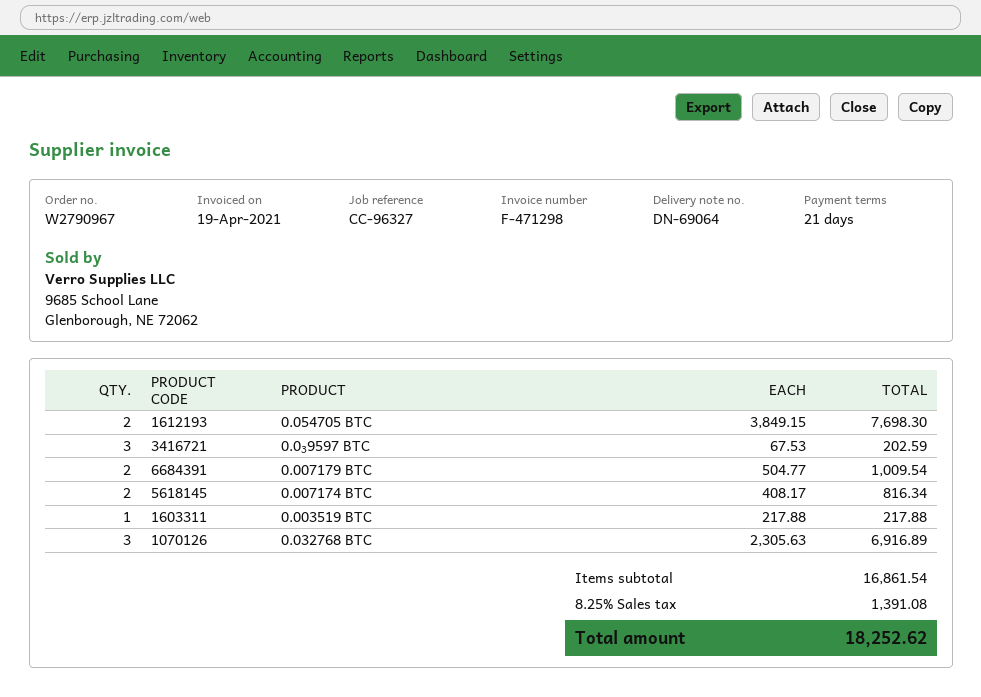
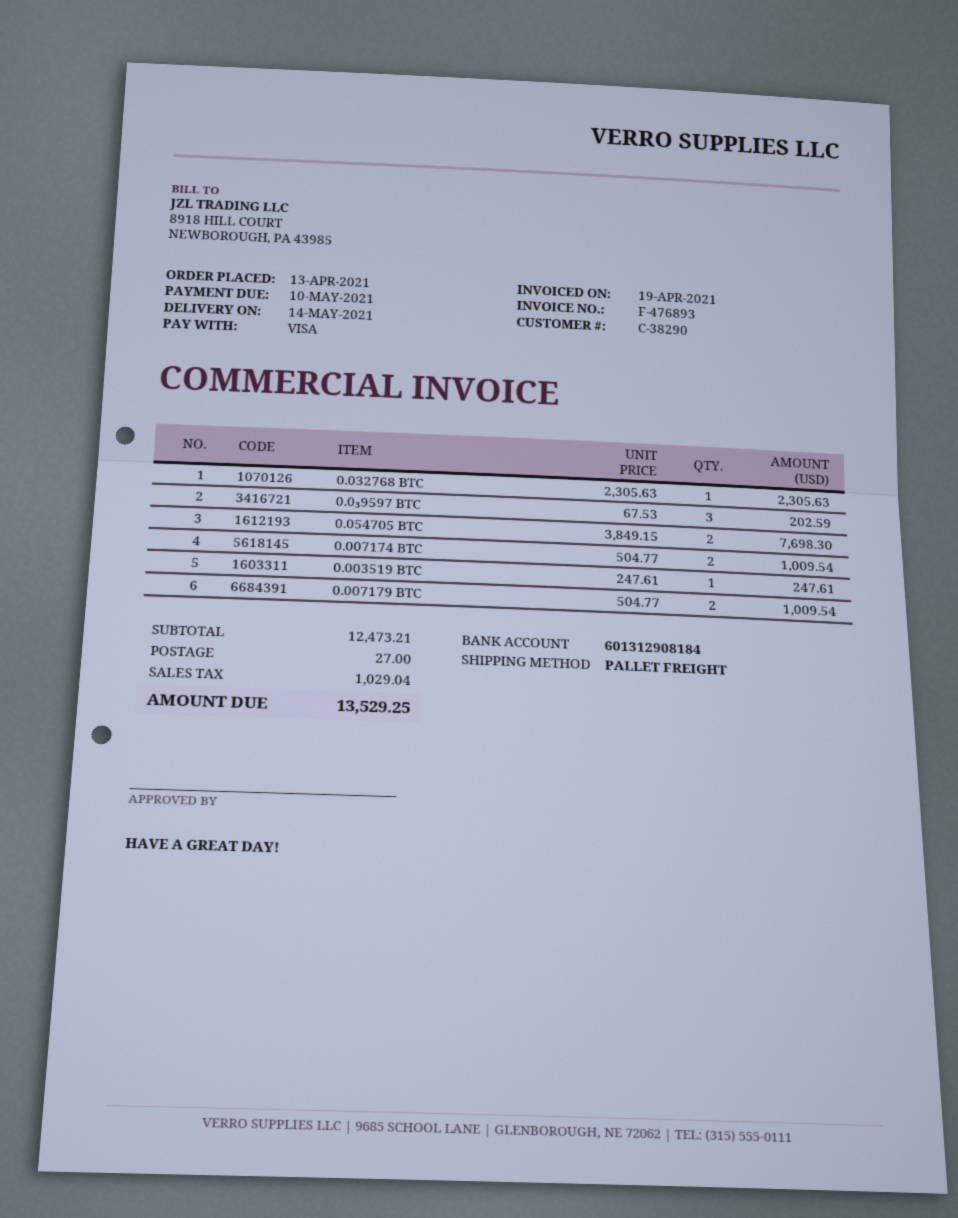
invoice number: F-471298 -> F-476893
0.007174 BTC: 2 x 408.17 = 816.34 -> 2 x 504.77 = 1009.54
0.003519 BTC: 1 x 217.88 = 217.88 -> 1 x 247.61 = 247.61
0.032768 BTC: 3 x 2305.63 = 6916.89 -> 1 x 2305.63 = 2305.63
subtotal: 16861.54 -> 12473.21
shipping: none -> 27.00
tax: 1391.08 -> 1029.04
total: 18252.62 -> 13529.25

